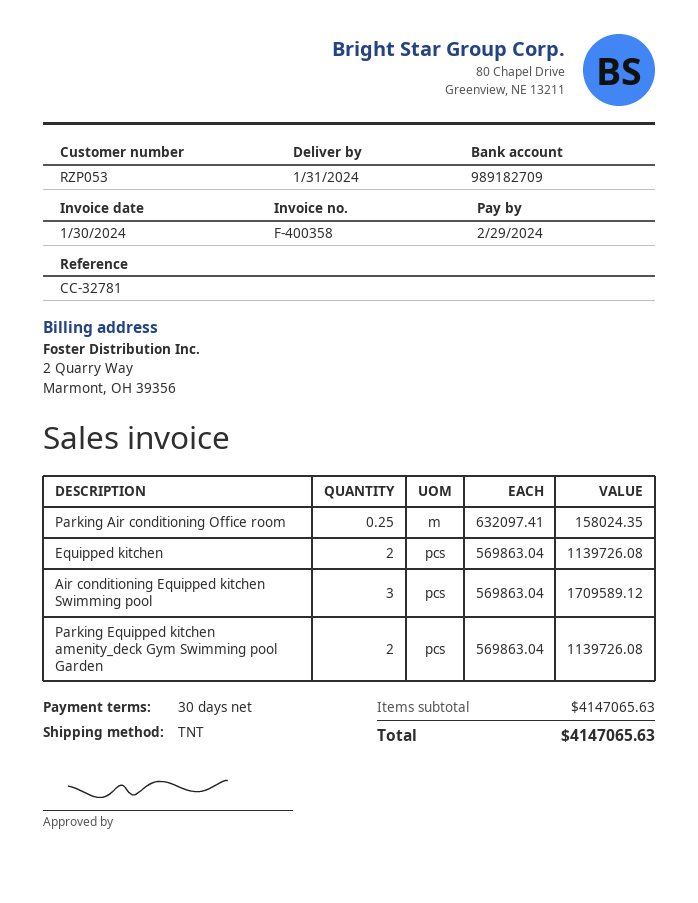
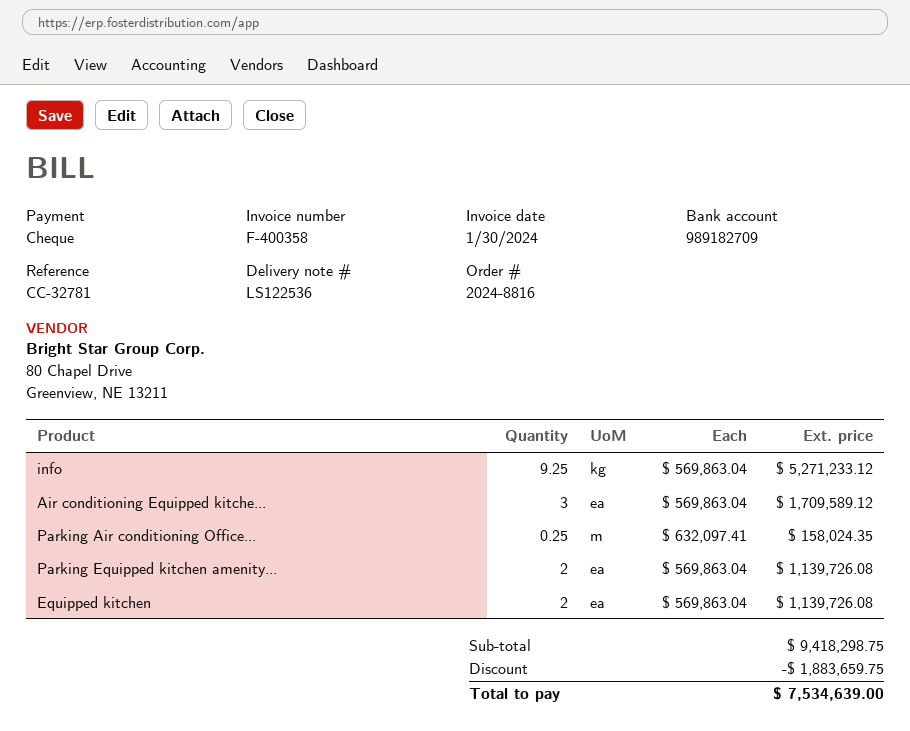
info: none -> 9.25 x 569863.04 = 5271233.12
subtotal: 4147065.63 -> 9418298.75
discount: none -> 1883659.75
total: 4147065.63 -> 7534639.00

